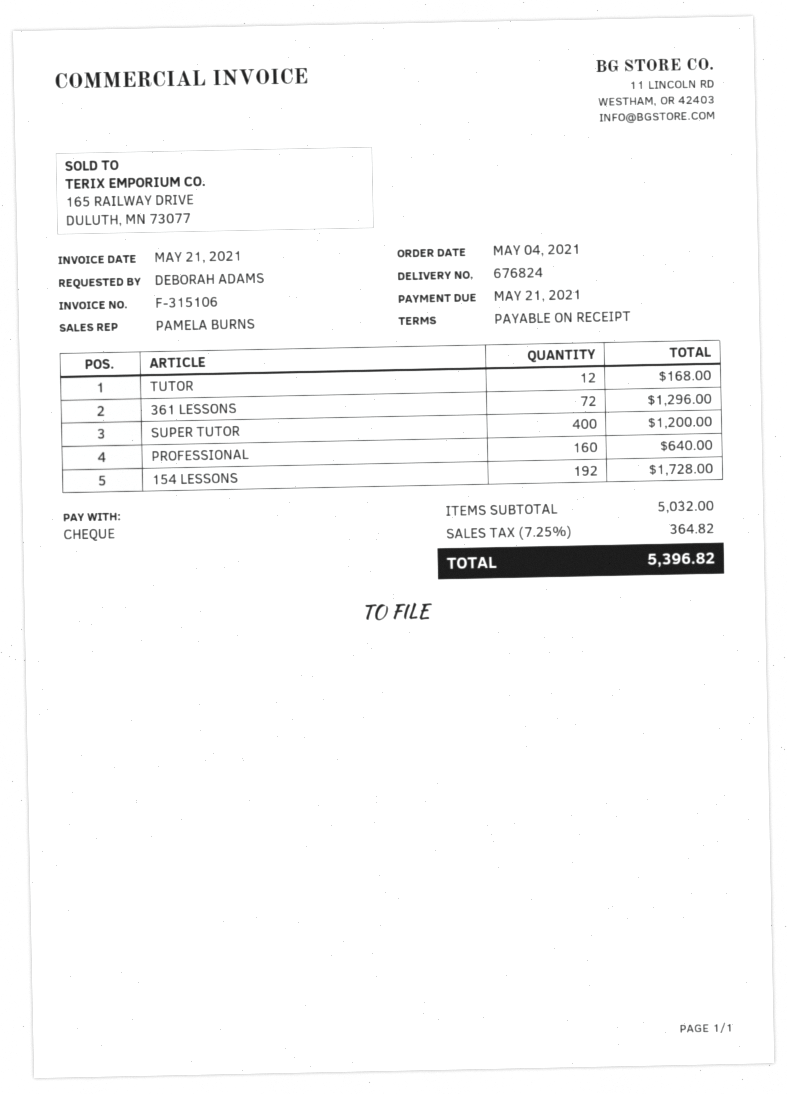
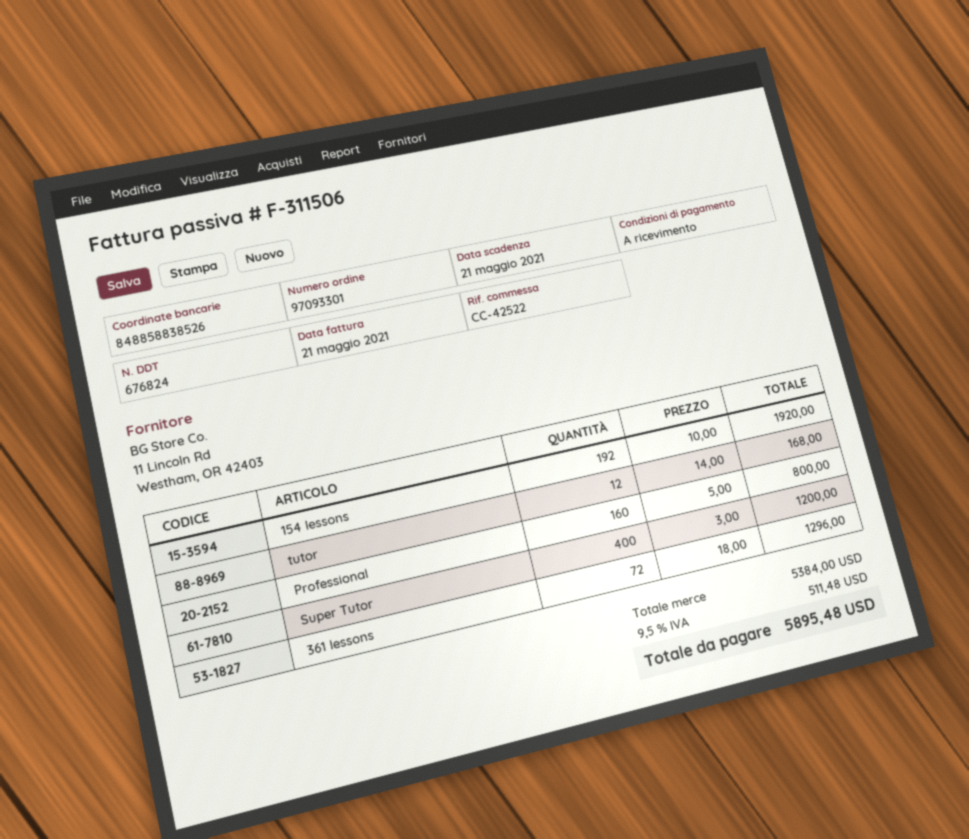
invoice number: F-315106 -> F-311506
PROFESSIONAL: 160 for 640.00 -> 160 for 800.00
154 LESSONS: 192 for 1728.00 -> 192 for 1920.00
subtotal: 5032.00 -> 5384.00
tax: 7.25% = 364.82 -> 9.5% = 511.48
total: 5396.82 -> 5895.48

